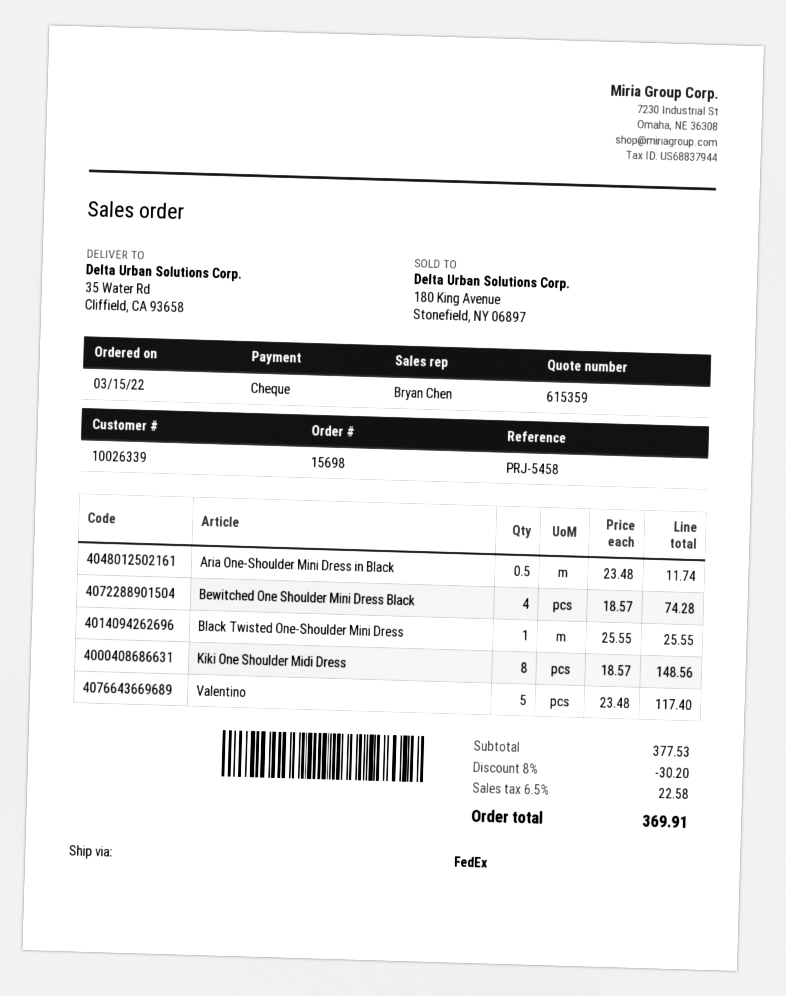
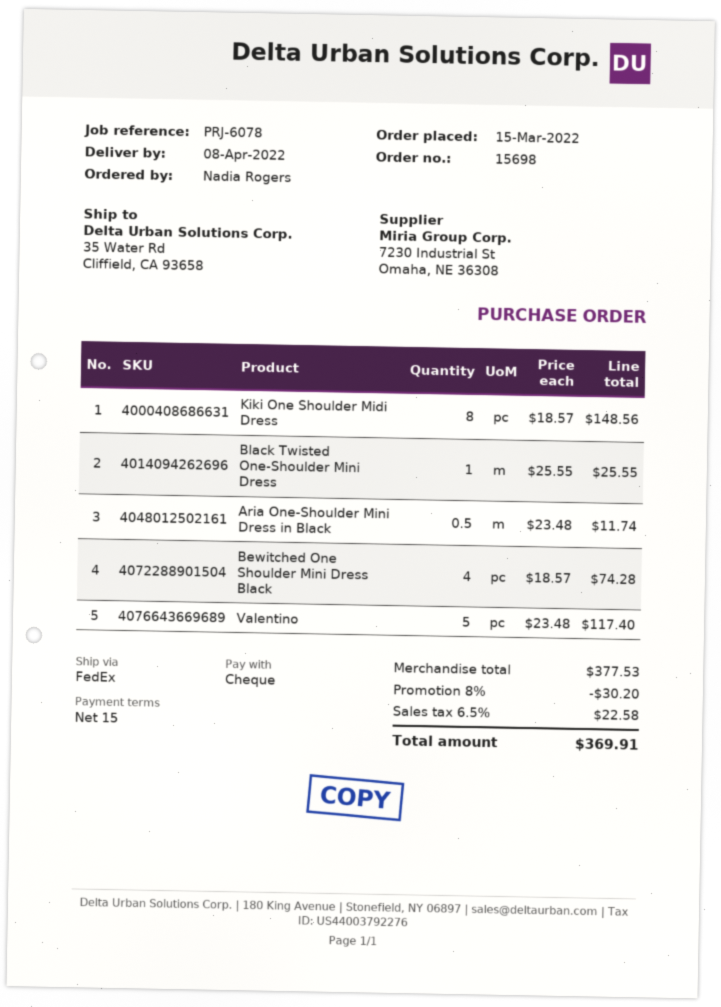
reference: PRJ-5458 -> PRJ-6078

